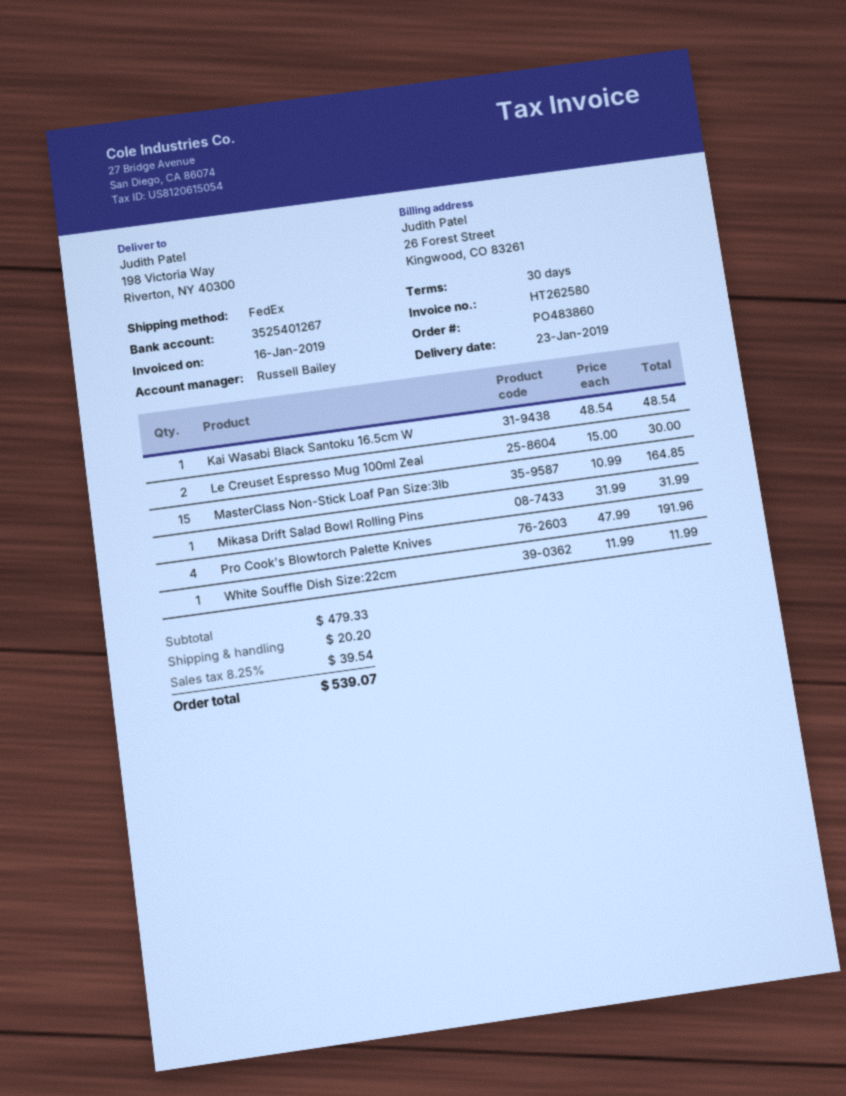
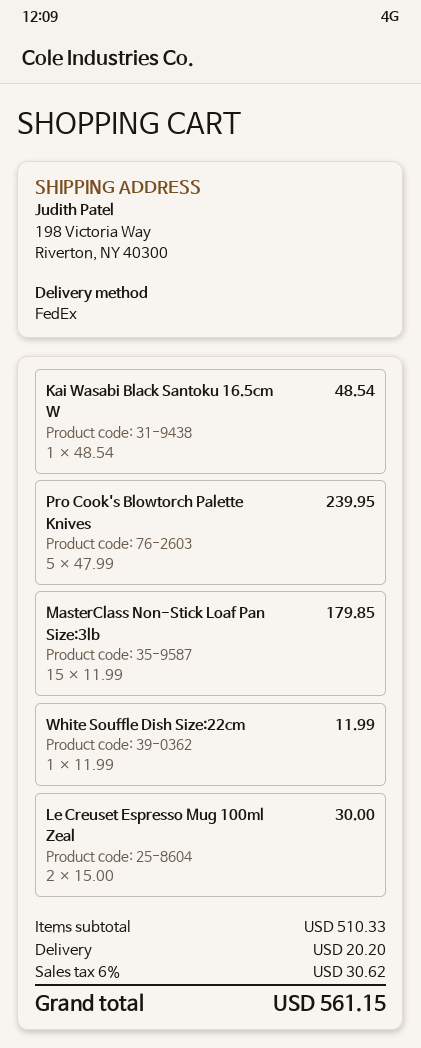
MasterClass Non-Stick Loaf Pan Size:3lb: 15 x 10.99 = 164.85 -> 15 x 11.99 = 179.85
Mikasa Drift Salad Bowl Rolling Pins: 1 x 31.99 = 31.99 -> none
Pro Cook's Blowtorch Palette Knives: 4 x 47.99 = 191.96 -> 5 x 47.99 = 239.95
subtotal: 479.33 -> 510.33
tax: 8.25% = 39.54 -> 6% = 30.62
total: 539.07 -> 561.15

